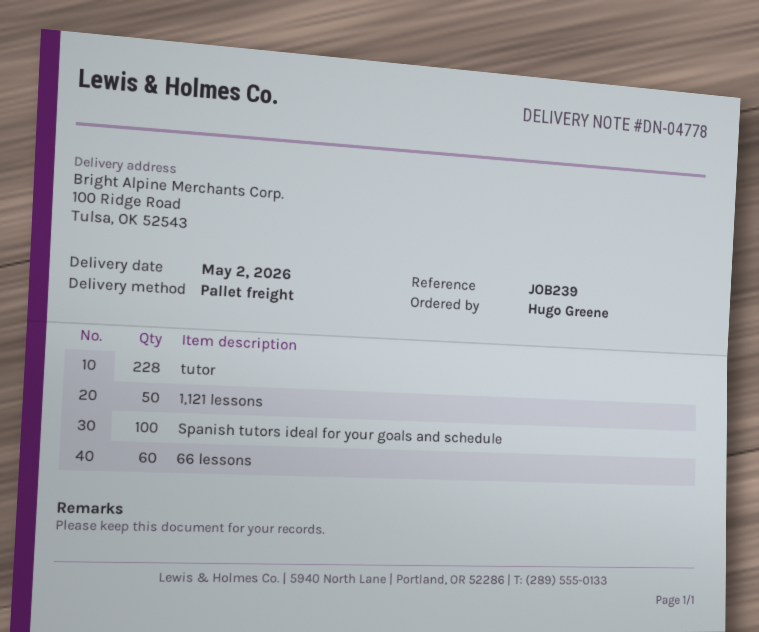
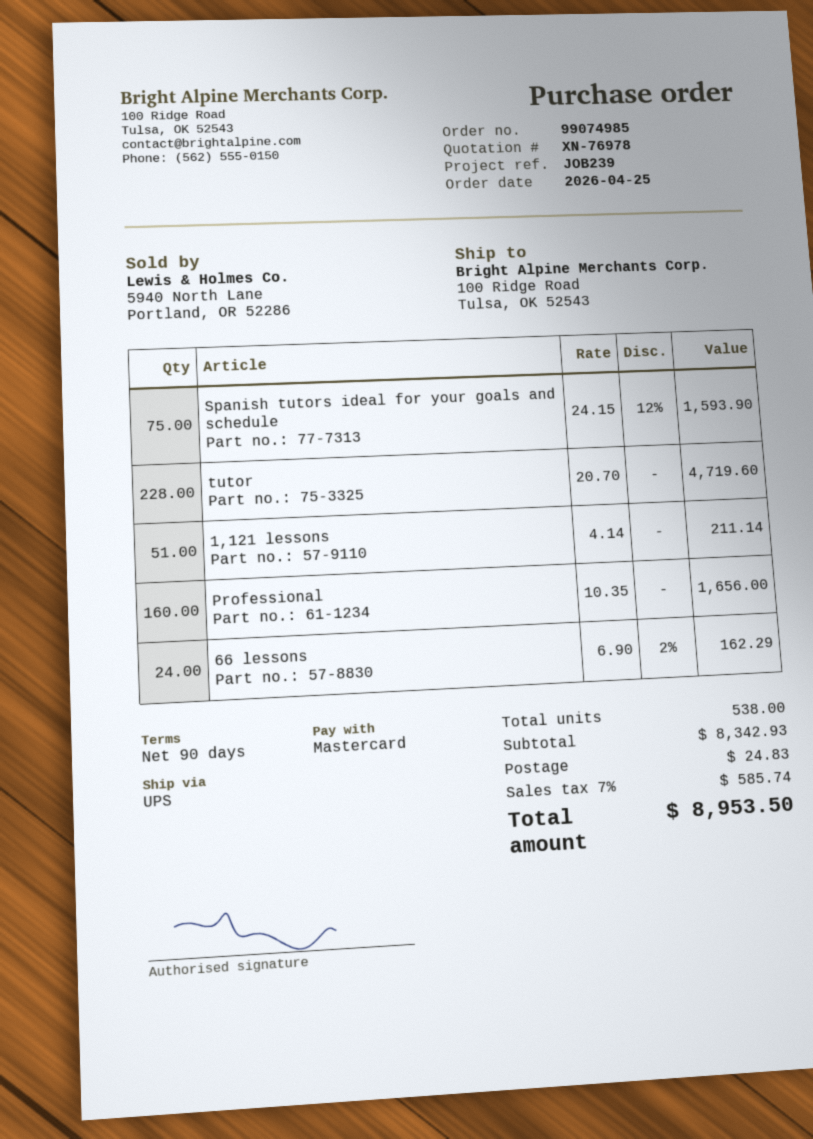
shipping method: pallet freight -> UPS
1,121 lessons: 50 -> 51
Spanish tutors ideal for your goals and schedule: 100 -> 75
66 lessons: 60 -> 24
Professional: none -> 160

